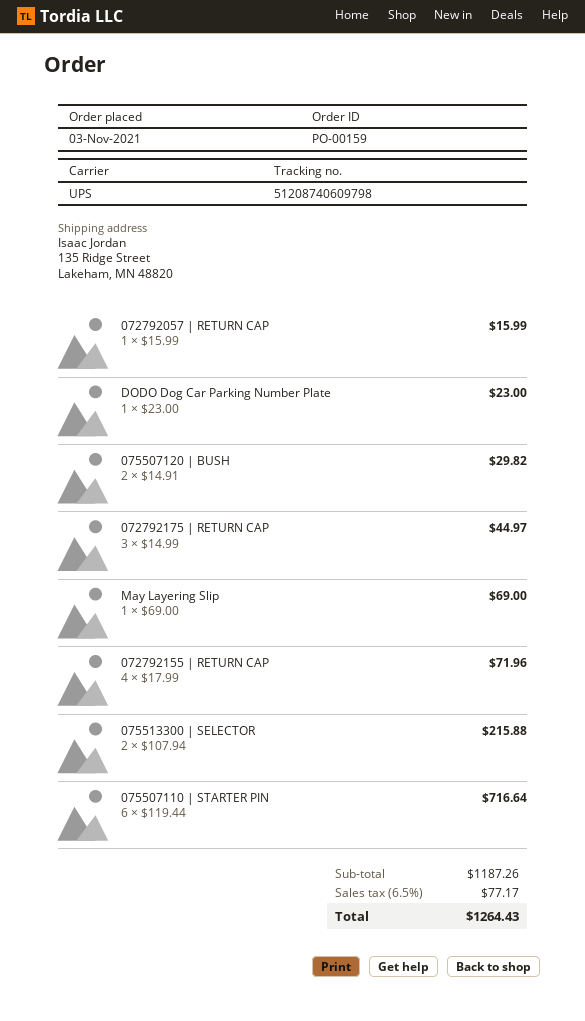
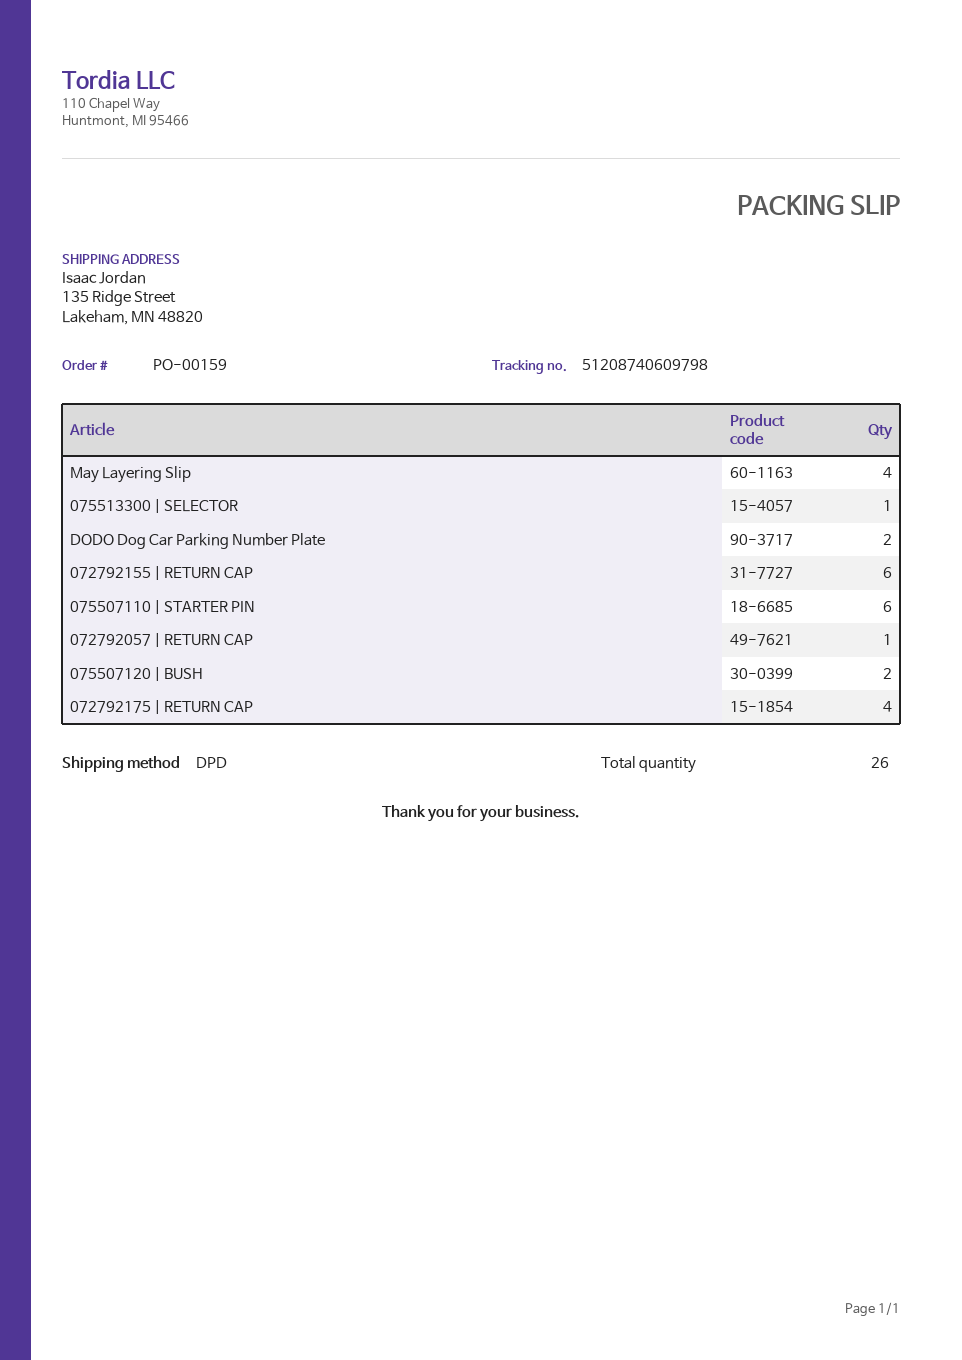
shipping method: UPS -> DPD
DODO Dog Car Parking Number Plate: 1 -> 2
072792175 | RETURN CAP: 3 -> 4
May Layering Slip: 1 -> 4
072792155 | RETURN CAP: 4 -> 6
075513300 | SELECTOR: 2 -> 1

